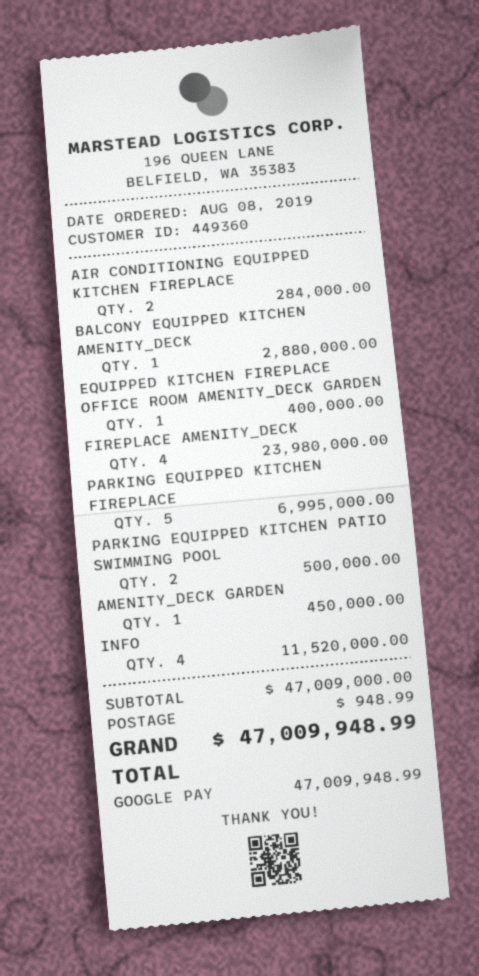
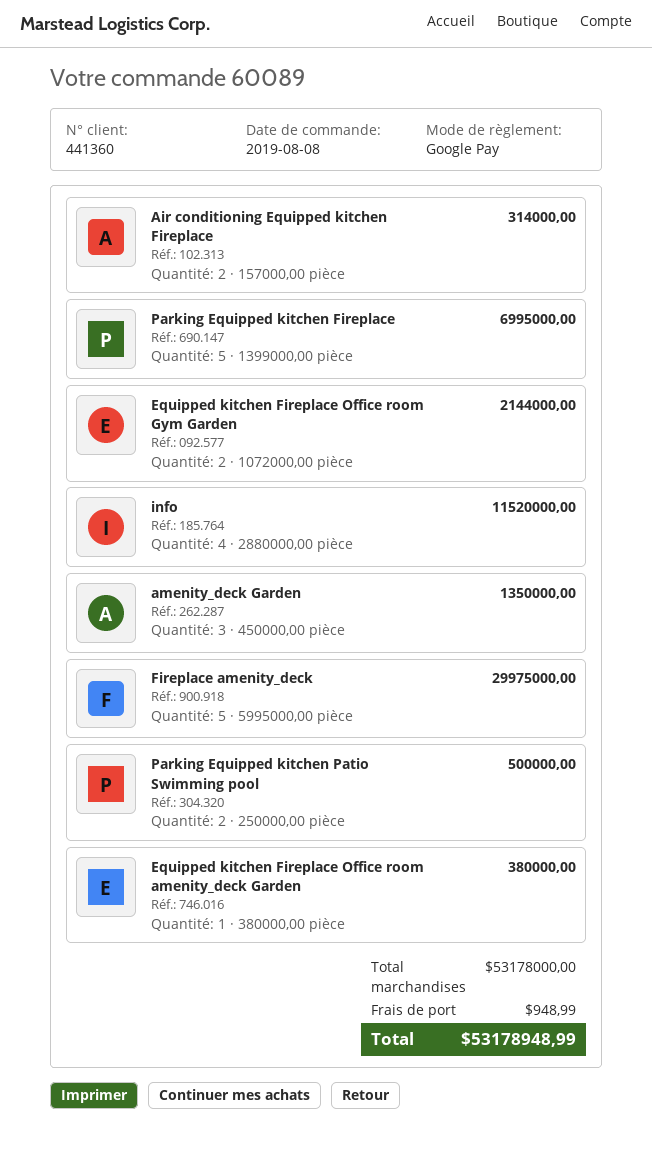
customer number: 449360 -> 441360
AIR CONDITIONING EQUIPPED KITCHEN FIREPLACE: 2 for 284000.00 -> 2 for 314000.00
BALCONY EQUIPPED KITCHEN AMENITY_DECK: 1 for 2880000.00 -> none
EQUIPPED KITCHEN FIREPLACE OFFICE ROOM AMENITY_DECK GARDEN: 1 for 400000.00 -> 1 for 380000.00
FIREPLACE AMENITY_DECK: 4 for 23980000.00 -> 5 for 29975000.00
AMENITY_DECK GARDEN: 1 for 450000.00 -> 3 for 1350000.00
Equipped kitchen Fireplace Office room Gym Garden: none -> 2 for 2144000.00
subtotal: 47009000.00 -> 53178000.00
total: 47009948.99 -> 53178948.99

